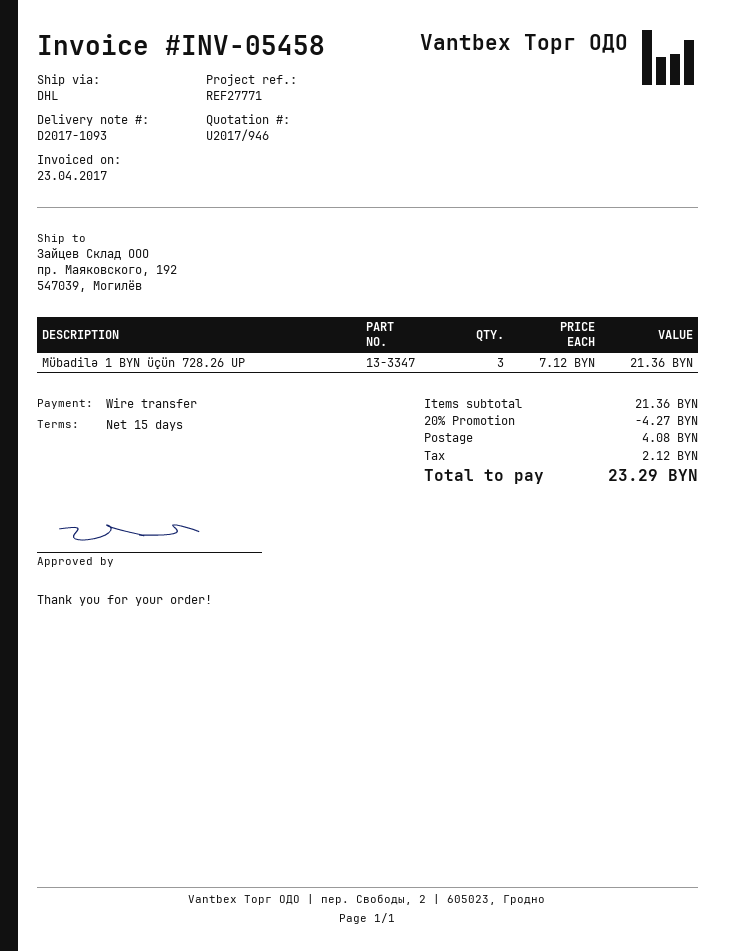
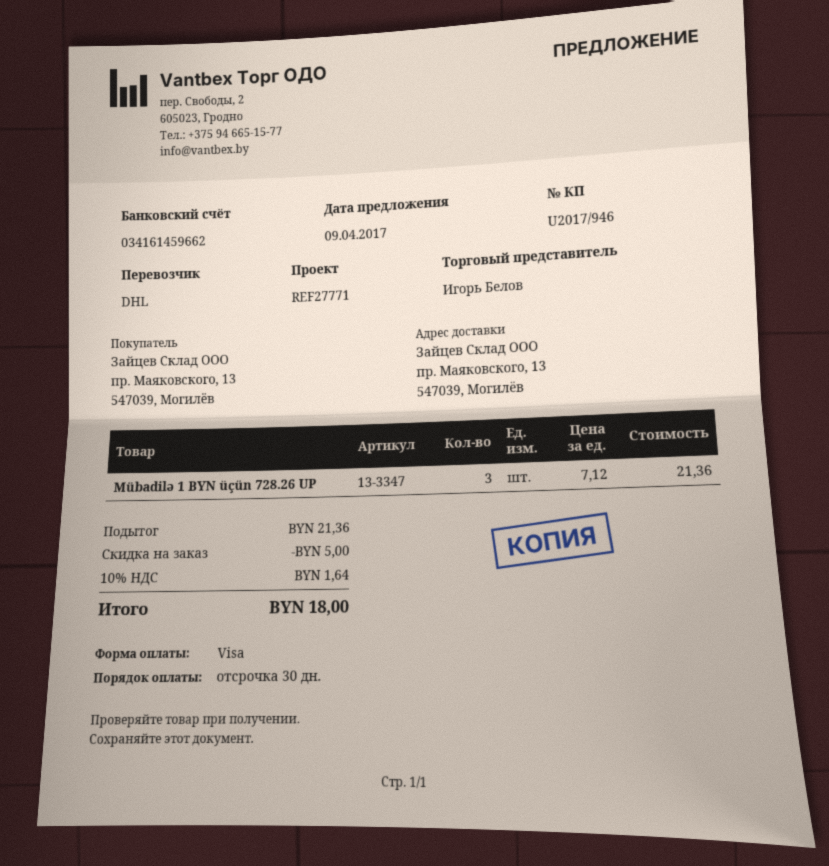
payment terms: 15 days -> 30 days
payment method: bank transfer -> Visa
ship to: пр. Маяковского, 192, 547039, Могилёв -> пр. Маяковского, 13, 547039, Могилёв
discount: 4.27 -> 5.00
shipping: 4.08 -> none
tax: 2.12 -> 1.64
total: 23.29 -> 18.00

